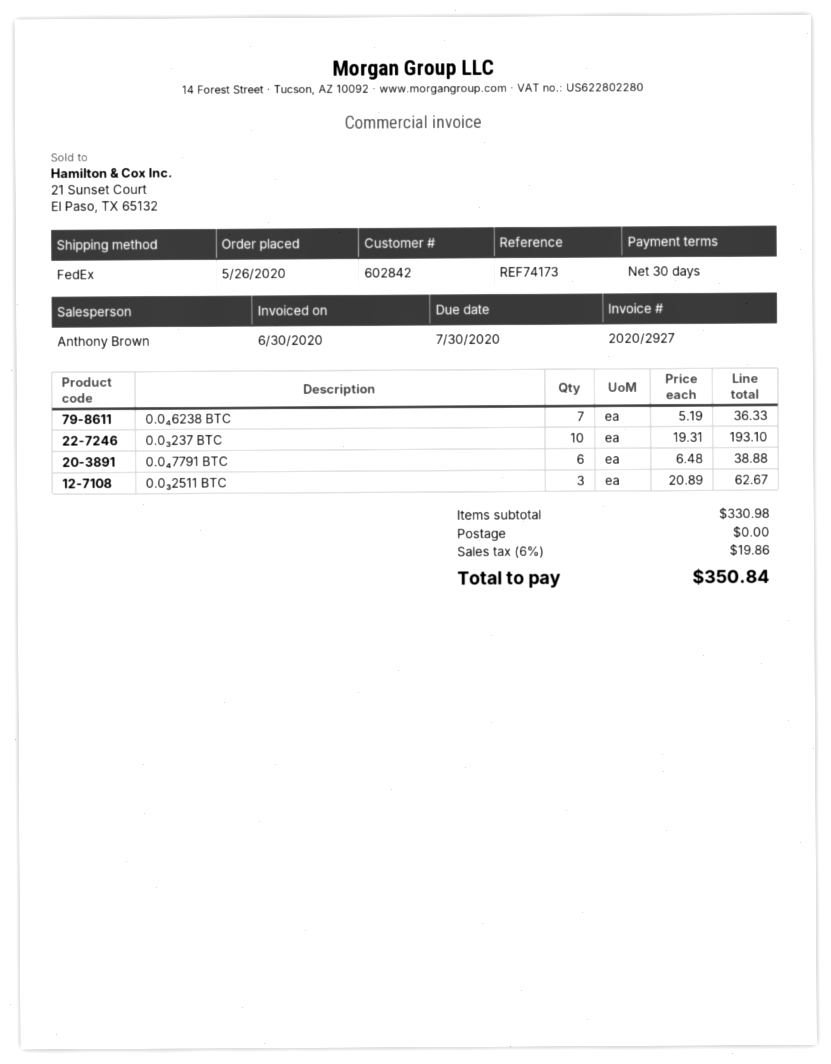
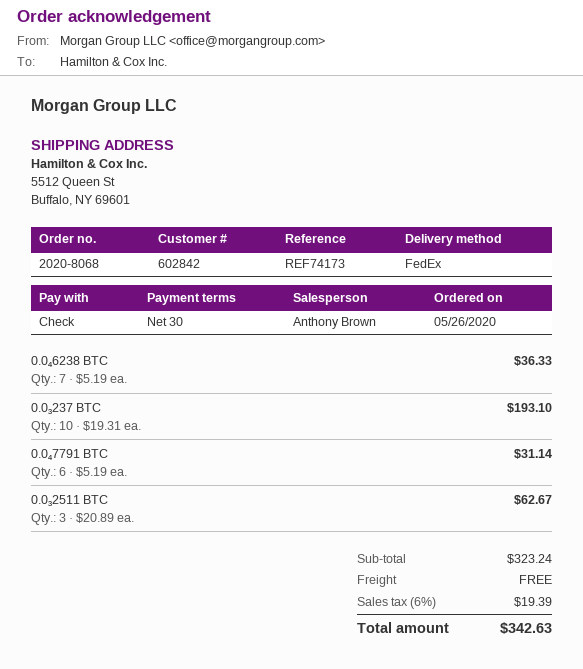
0.0₄7791 BTC: 6 x 6.48 = 38.88 -> 6 x 5.19 = 31.14
subtotal: 330.98 -> 323.24
tax: 6% = 19.86 -> 6% = 19.39
total: 350.84 -> 342.63

